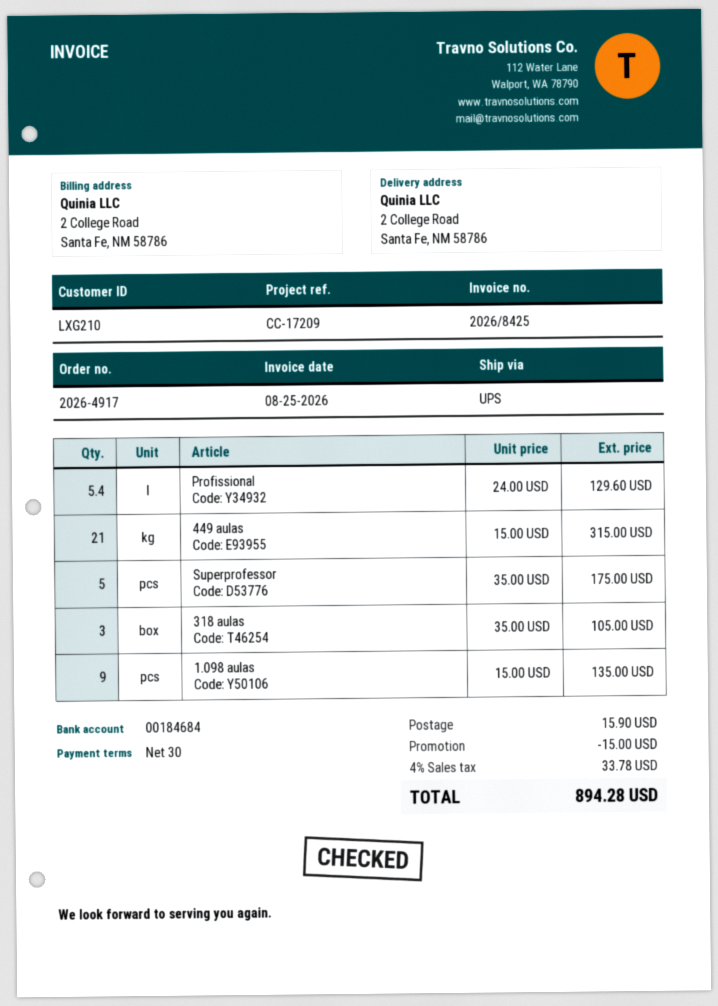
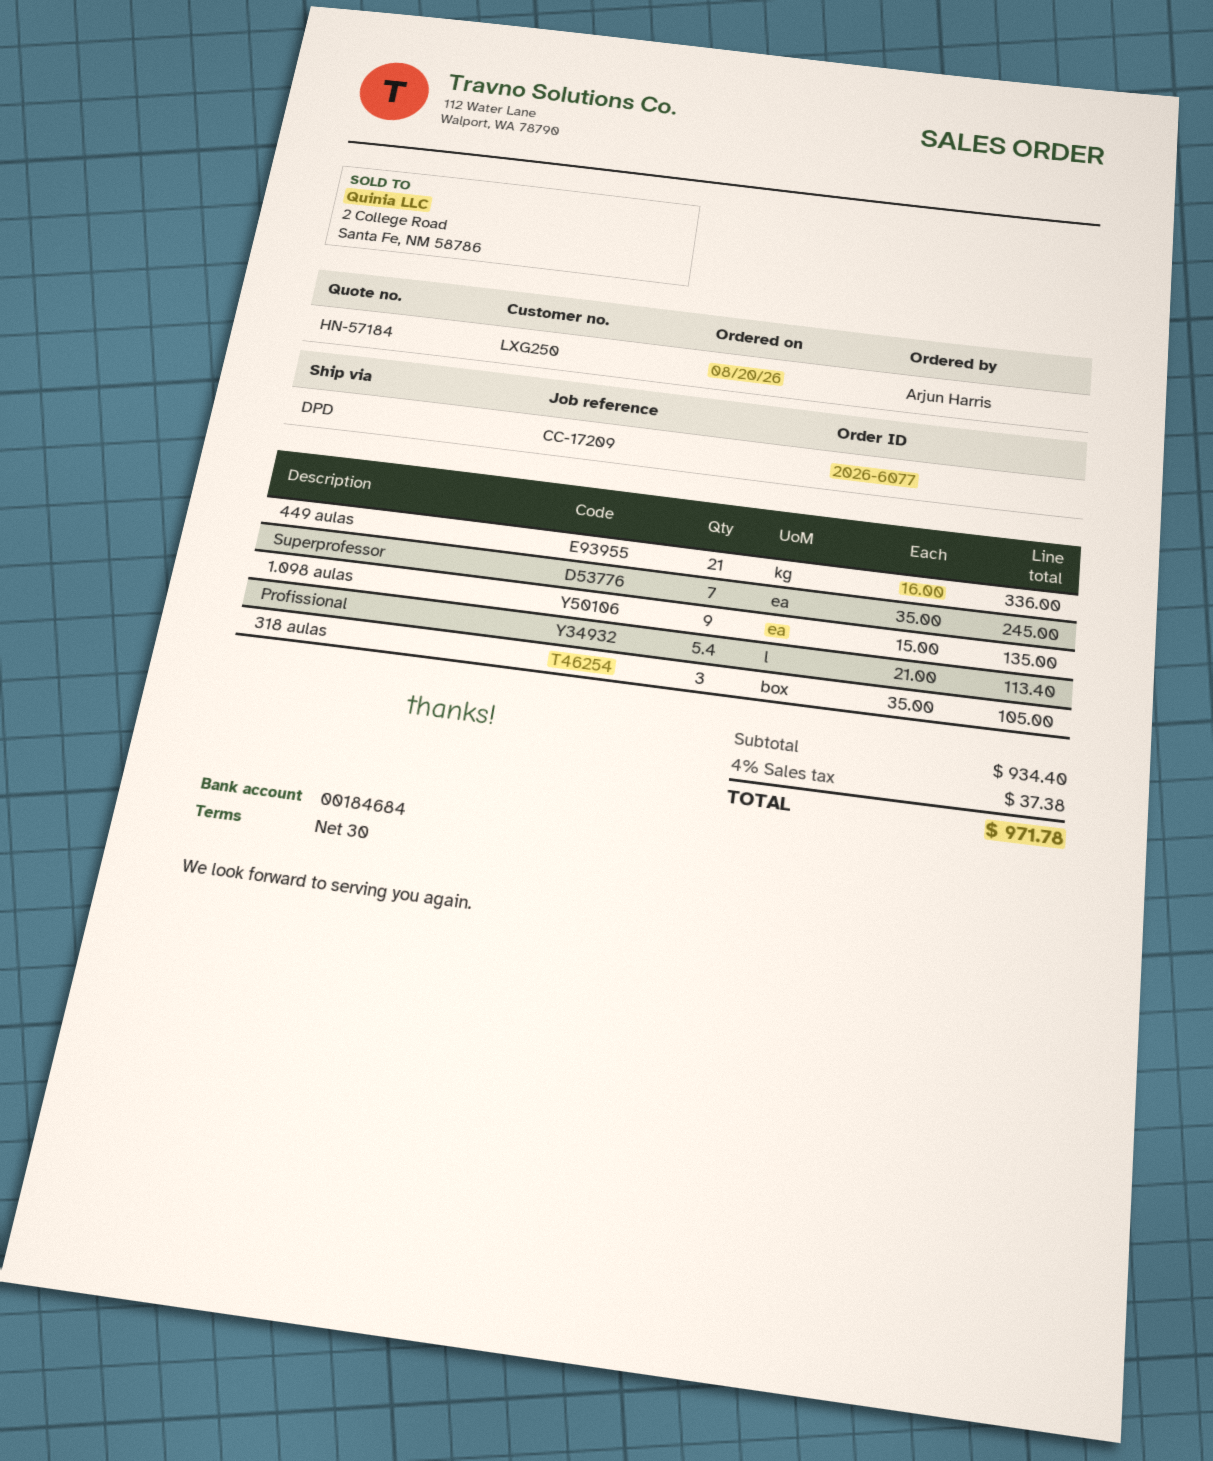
order number: 2026-4917 -> 2026-6077
customer number: LXG210 -> LXG250
shipping method: UPS -> DPD
Profissional: 5.4 x 24.00 = 129.60 -> 5.4 x 21.00 = 113.40
449 aulas: 21 x 15.00 = 315.00 -> 21 x 16.00 = 336.00
Superprofessor: 5 x 35.00 = 175.00 -> 7 x 35.00 = 245.00
discount: 15.00 -> none
shipping: 15.90 -> none
tax: 4% = 33.78 -> 4% = 37.38
total: 894.28 -> 971.78

